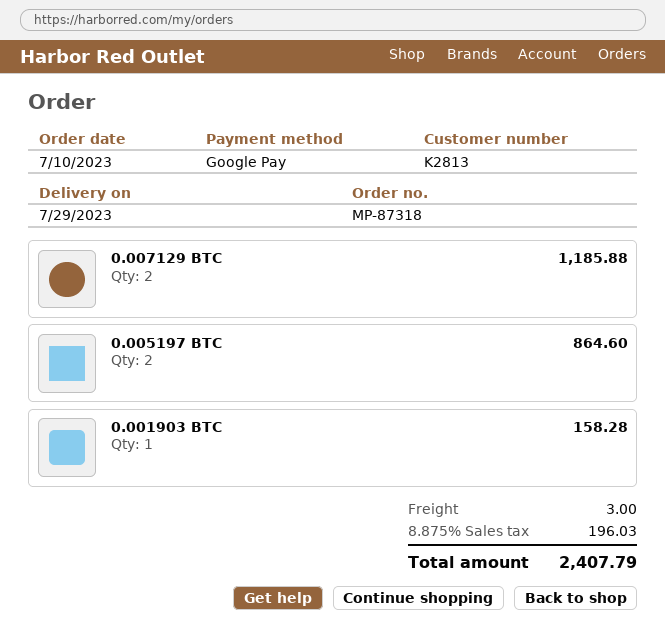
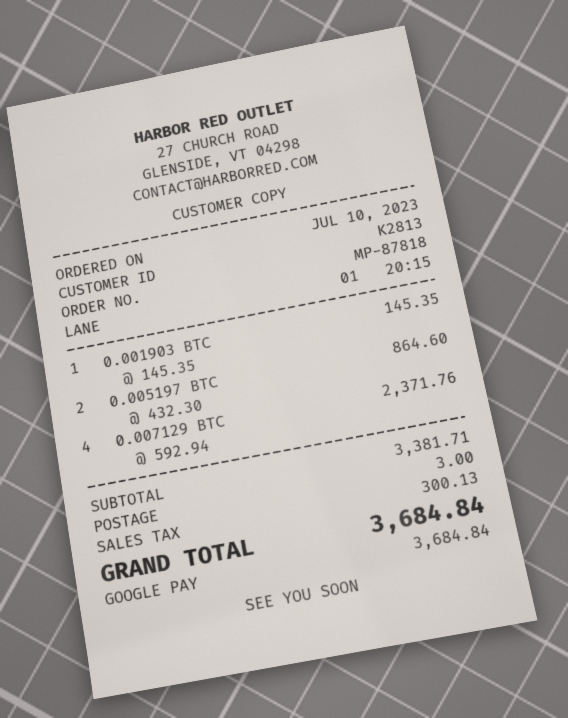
order number: MP-87318 -> MP-87818
0.007129 BTC: 2 for 1185.88 -> 4 for 2371.76
0.001903 BTC: 1 for 158.28 -> 1 for 145.35
tax: 196.03 -> 300.13
total: 2407.79 -> 3684.84

